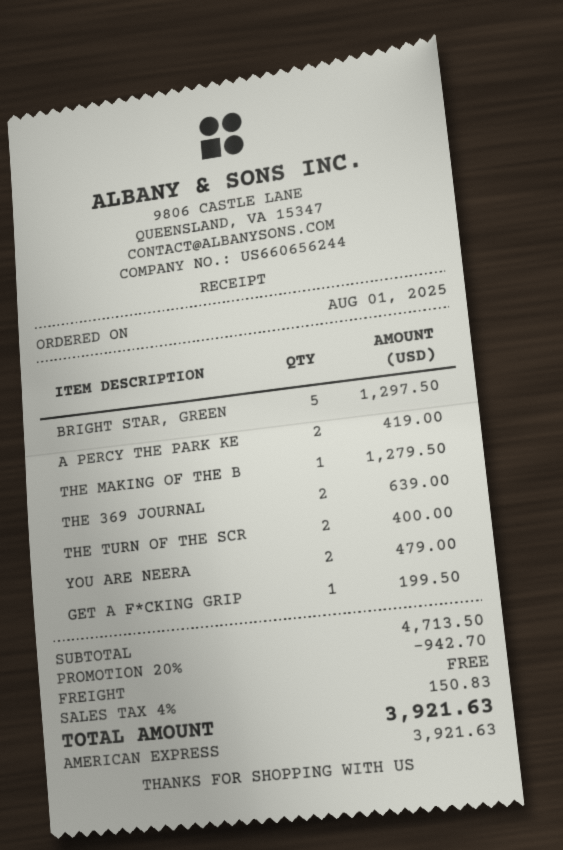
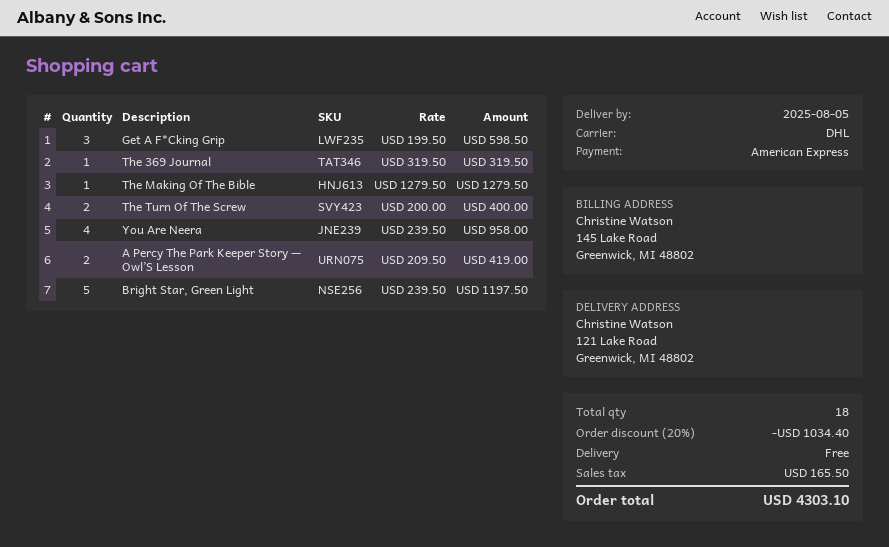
BRIGHT STAR, GREEN: 5 for 1297.50 -> 5 for 1197.50
THE 369 JOURNAL: 2 for 639.00 -> 1 for 319.50
YOU ARE NEERA: 2 for 479.00 -> 4 for 958.00
GET A F*CKING GRIP: 1 for 199.50 -> 3 for 598.50
discount: 20% = 942.70 -> 20% = 1034.40
tax: 150.83 -> 165.50
total: 3921.63 -> 4303.10

